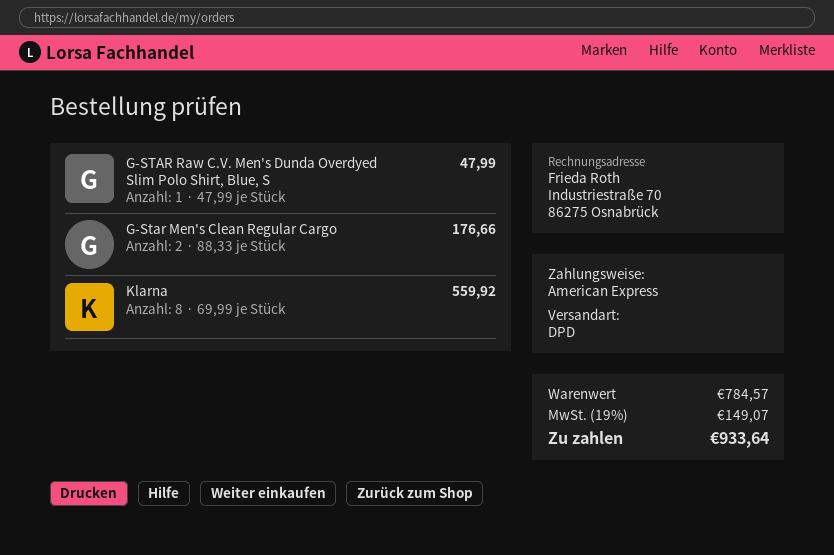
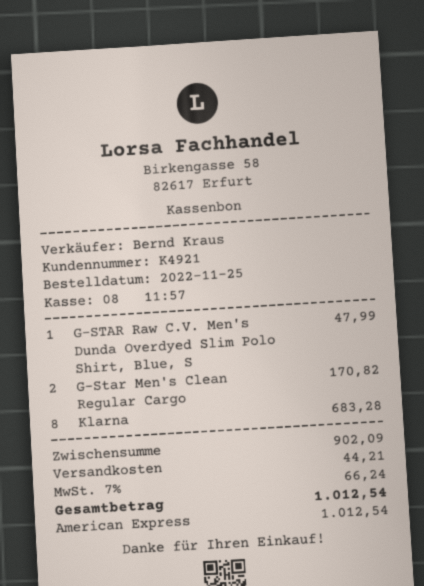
G-Star Men's Clean Regular Cargo: 2 for 176.66 -> 2 for 170.82
Klarna: 8 for 559.92 -> 8 for 683.28
subtotal: 784.57 -> 902.09
shipping: none -> 44.21
tax: 19% = 149.07 -> 7% = 66.24
total: 933.64 -> 1012.54

